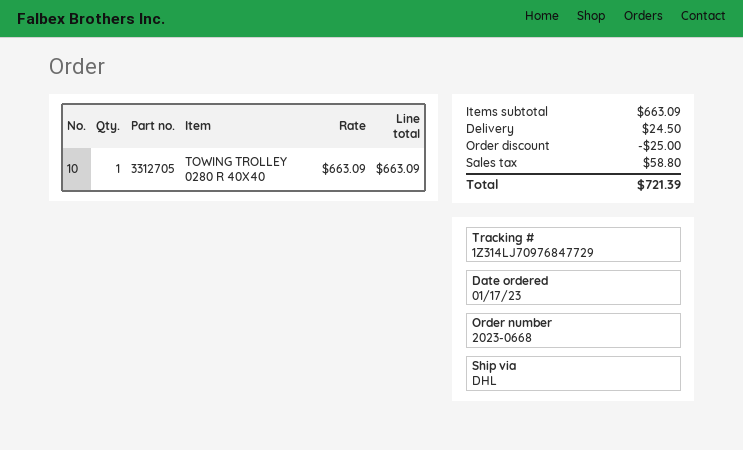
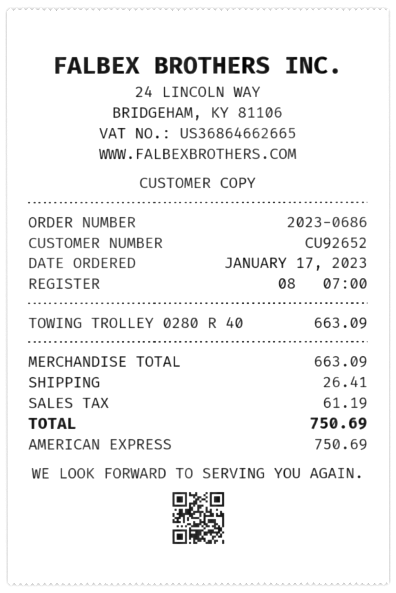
order number: 2023-0668 -> 2023-0686
discount: 25.00 -> none
shipping: 24.50 -> 26.41
tax: 58.80 -> 61.19
total: 721.39 -> 750.69

